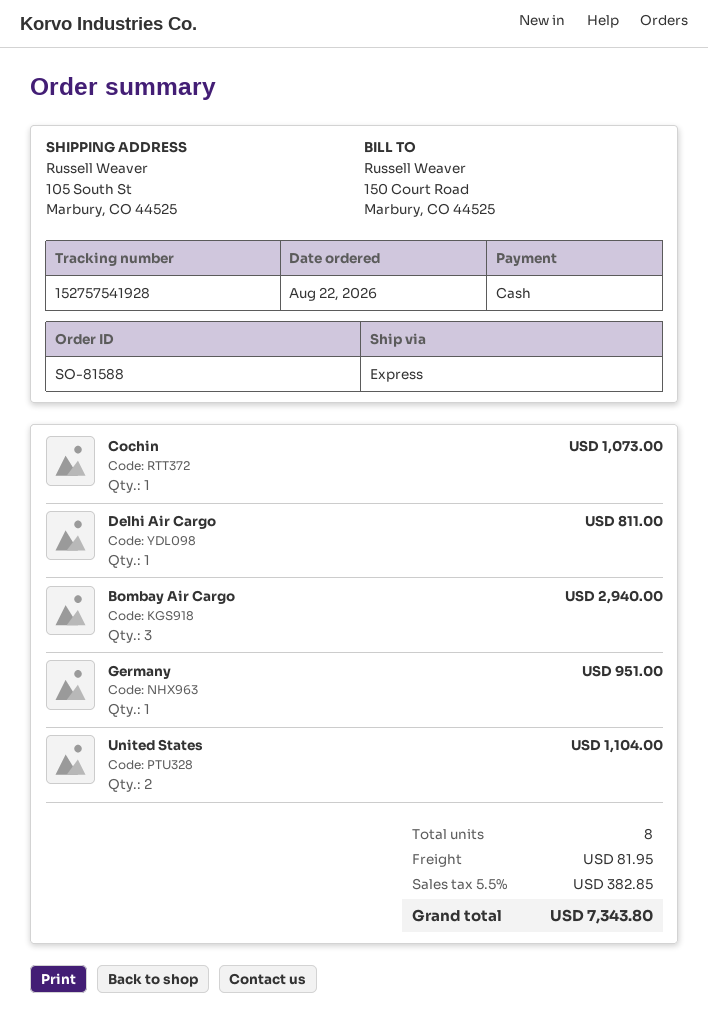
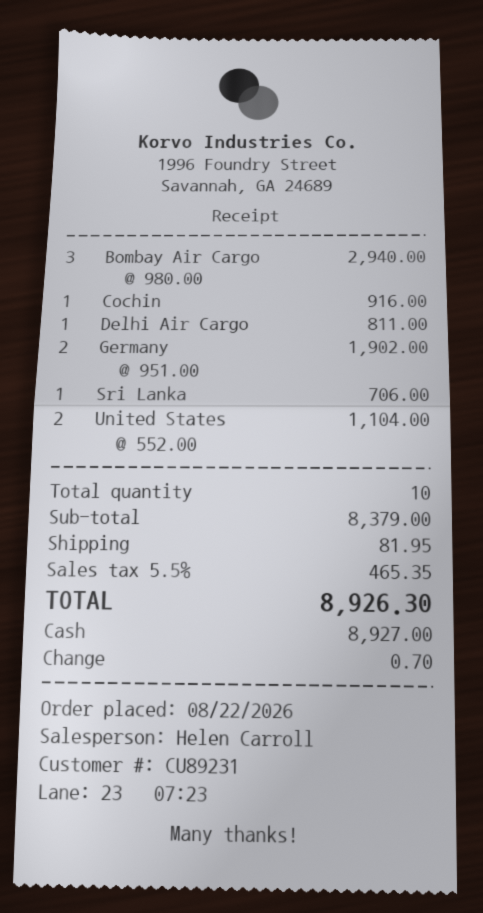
Cochin: 1 for 1073.00 -> 1 for 916.00
Germany: 1 for 951.00 -> 2 for 1902.00
Sri Lanka: none -> 1 for 706.00
total quantity: 8 -> 10
tax: 5.5% = 382.85 -> 5.5% = 465.35
total: 7343.80 -> 8926.30

